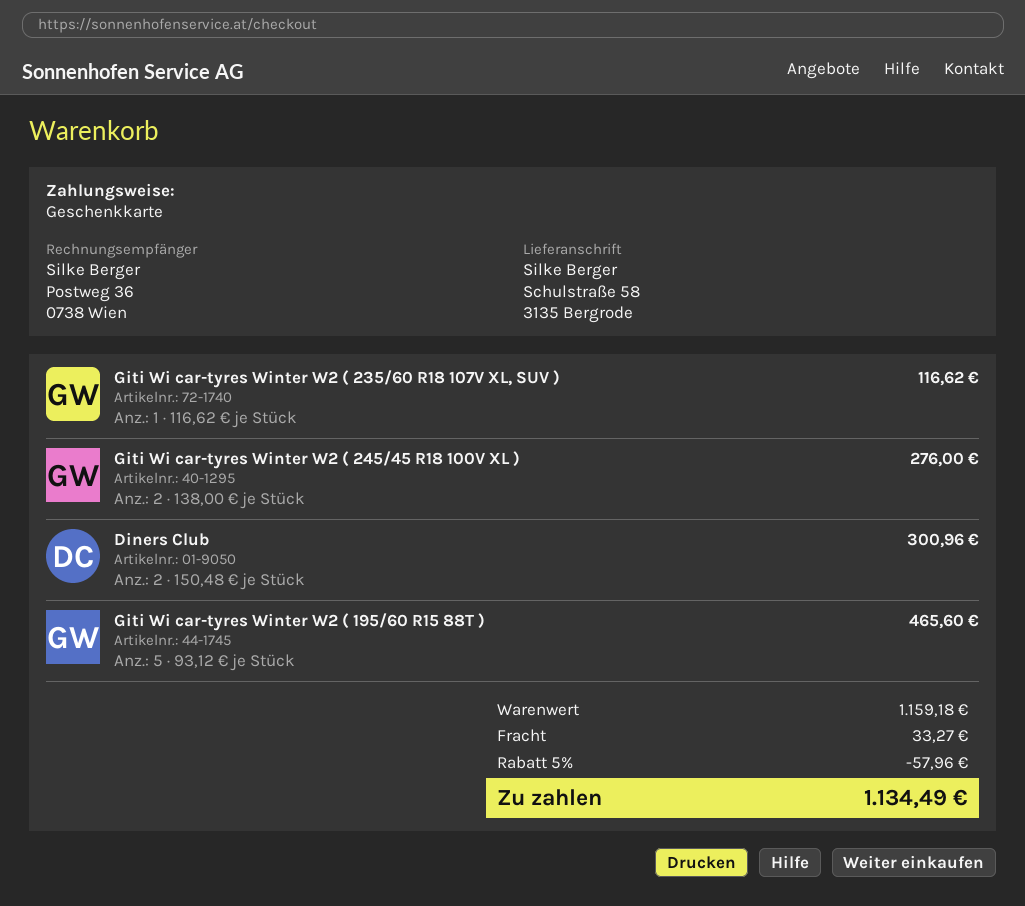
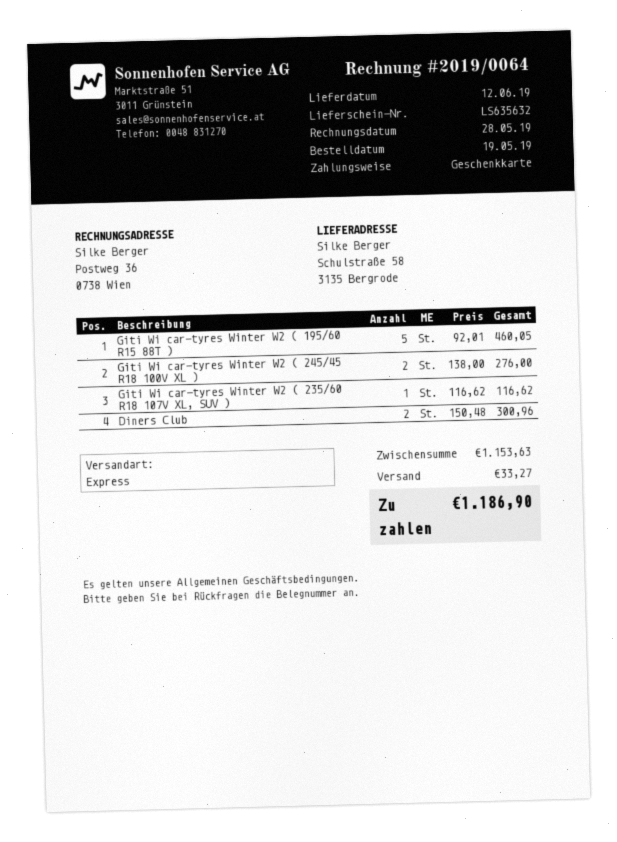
Giti Wi car-tyres Winter W2 ( 195/60 R15 88T ): 5 x 93.12 = 465.60 -> 5 x 92.01 = 460.05
subtotal: 1159.18 -> 1153.63
discount: 5% = 57.96 -> none
total: 1134.49 -> 1186.90

